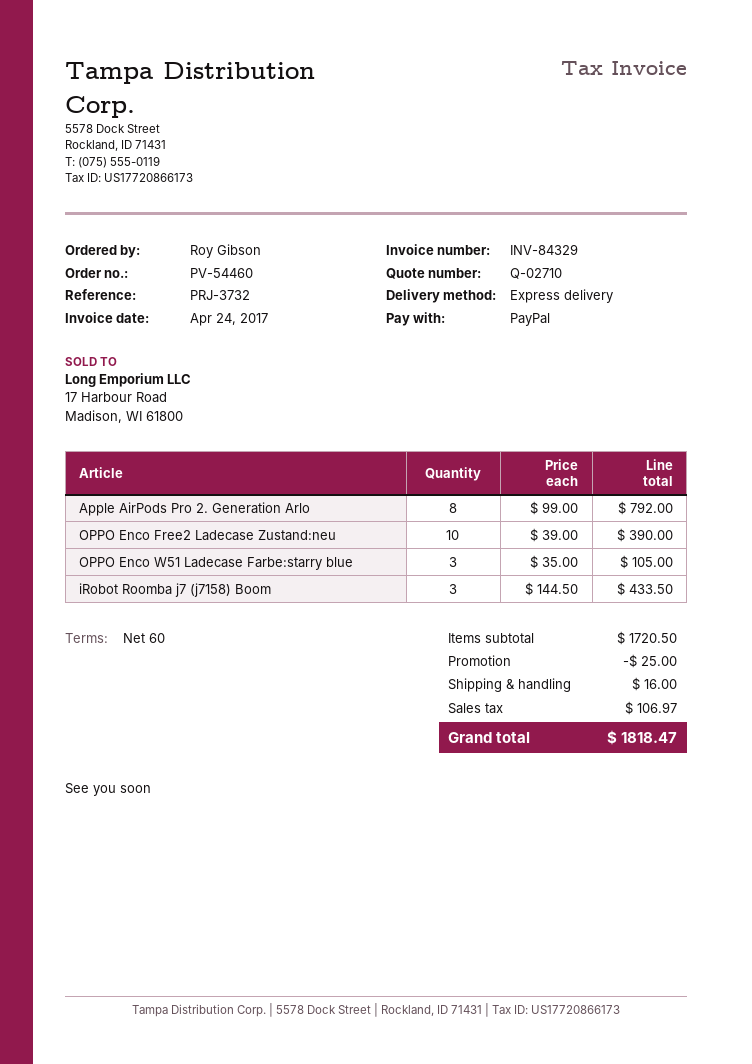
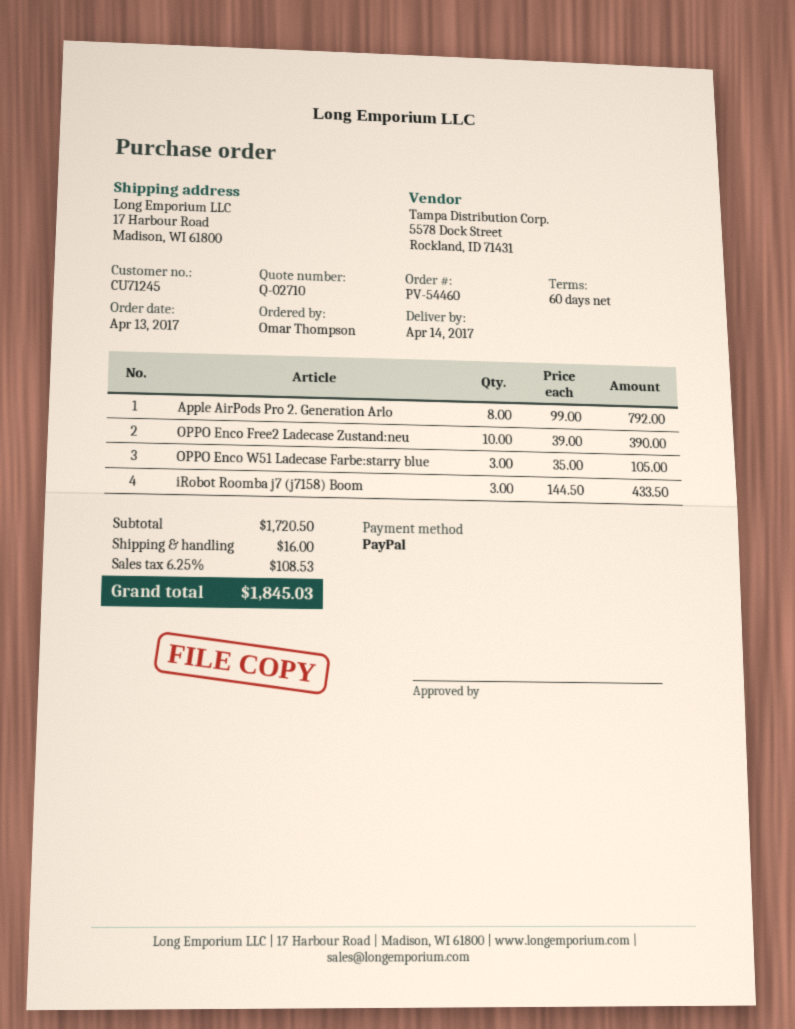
ordered by: Roy Gibson -> Omar Thompson
discount: 25.00 -> none
tax: 106.97 -> 108.53
total: 1818.47 -> 1845.03

